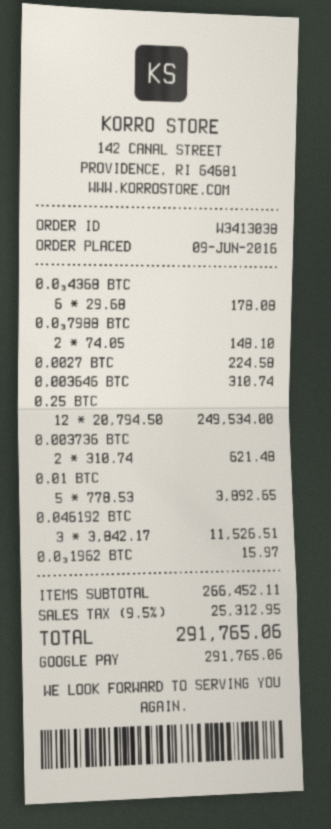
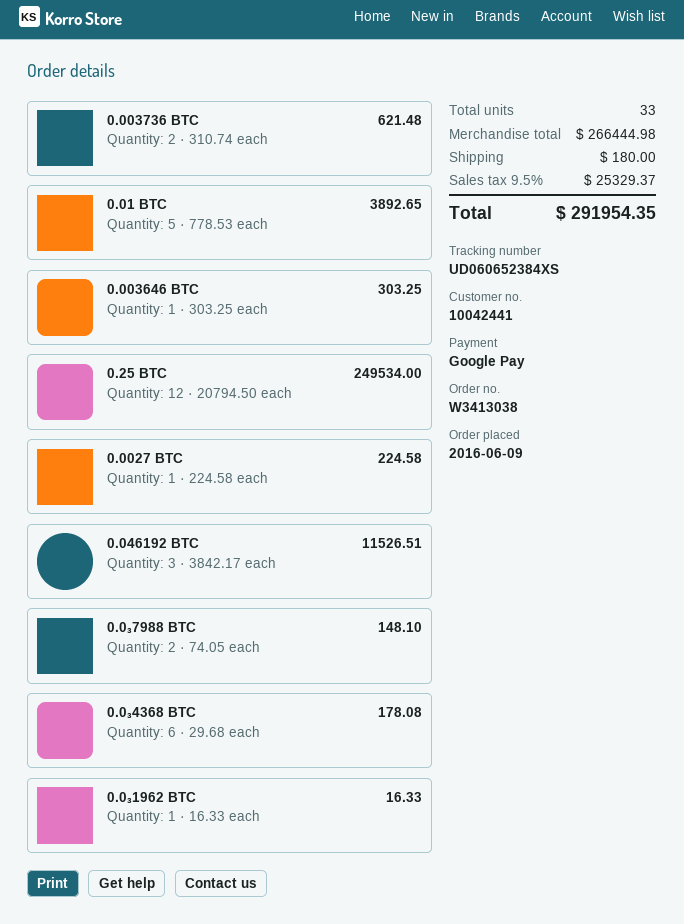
0.003646 BTC: 1 x 310.74 = 310.74 -> 1 x 303.25 = 303.25
0.0₃1962 BTC: 1 x 15.97 = 15.97 -> 1 x 16.33 = 16.33
subtotal: 266452.11 -> 266444.98
shipping: none -> 180.00
tax: 9.5% = 25312.95 -> 9.5% = 25329.37
total: 291765.06 -> 291954.35

